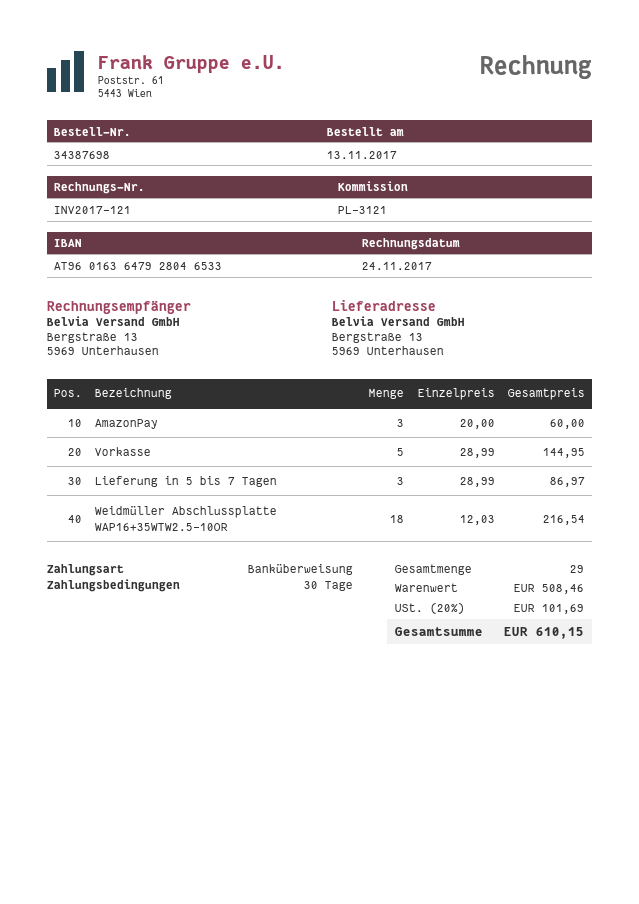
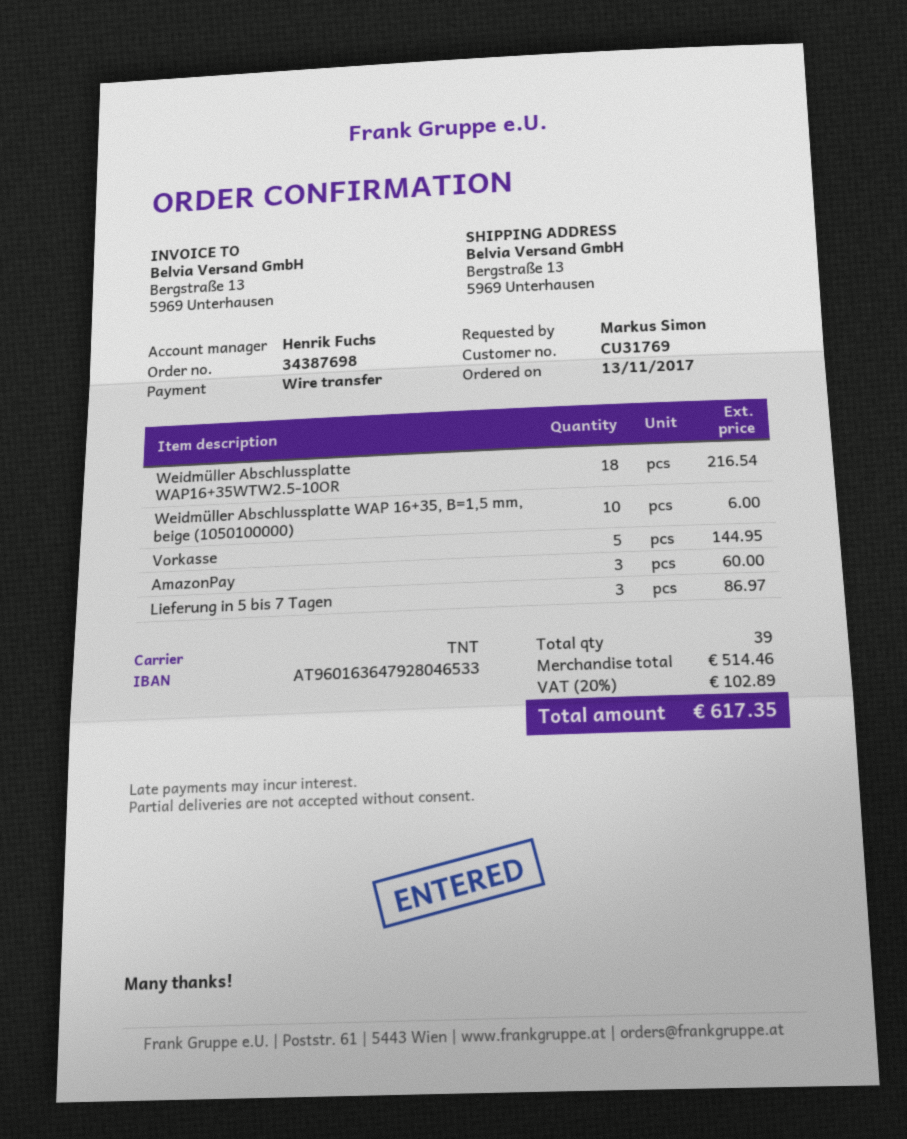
Weidmüller Abschlussplatte WAP 16+35, B=1,5 mm, beige (1050100000): none -> 10 for 6.00
total quantity: 29 -> 39
subtotal: 508.46 -> 514.46
tax: 20% = 101.69 -> 20% = 102.89
total: 610.15 -> 617.35

